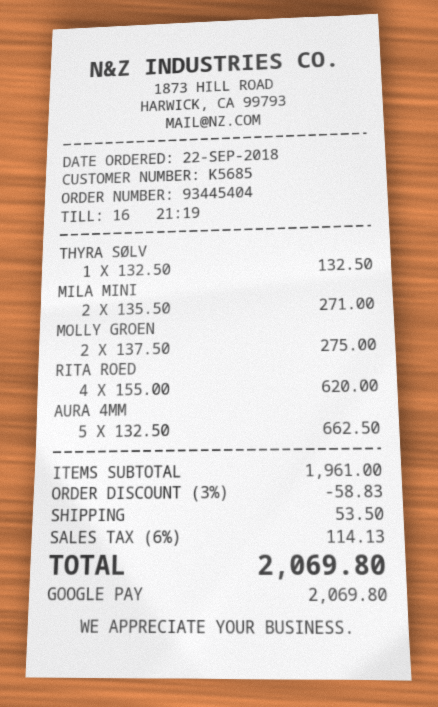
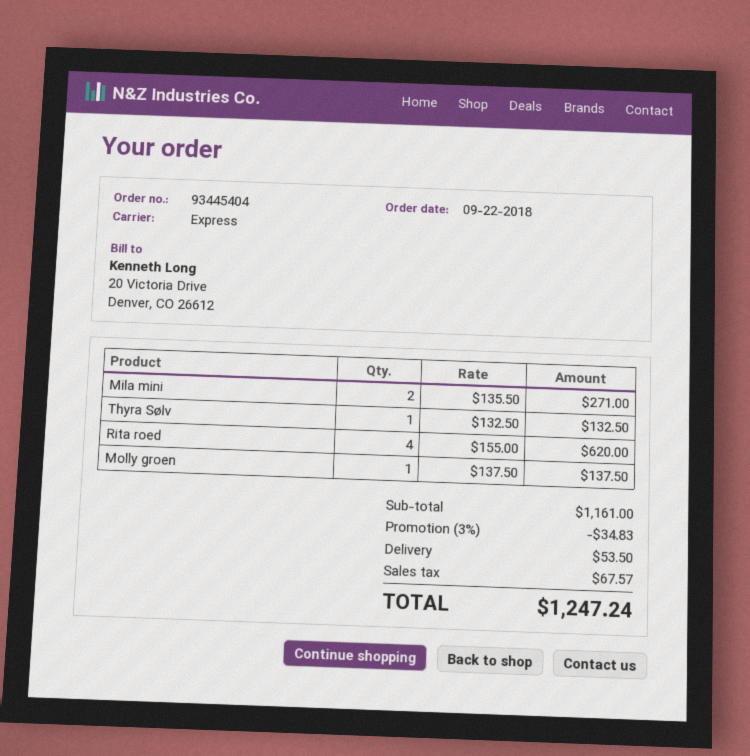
MOLLY GROEN: 2 x 137.50 = 275.00 -> 1 x 137.50 = 137.50
AURA 4MM: 5 x 132.50 = 662.50 -> none
subtotal: 1961.00 -> 1161.00
discount: 3% = 58.83 -> 3% = 34.83
tax: 114.13 -> 67.57
total: 2069.80 -> 1247.24

